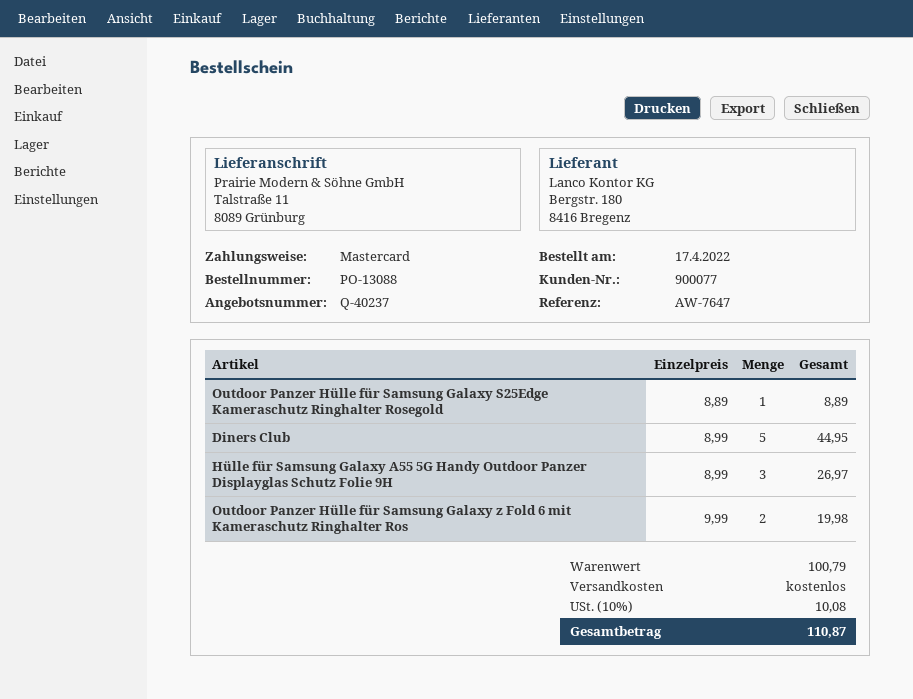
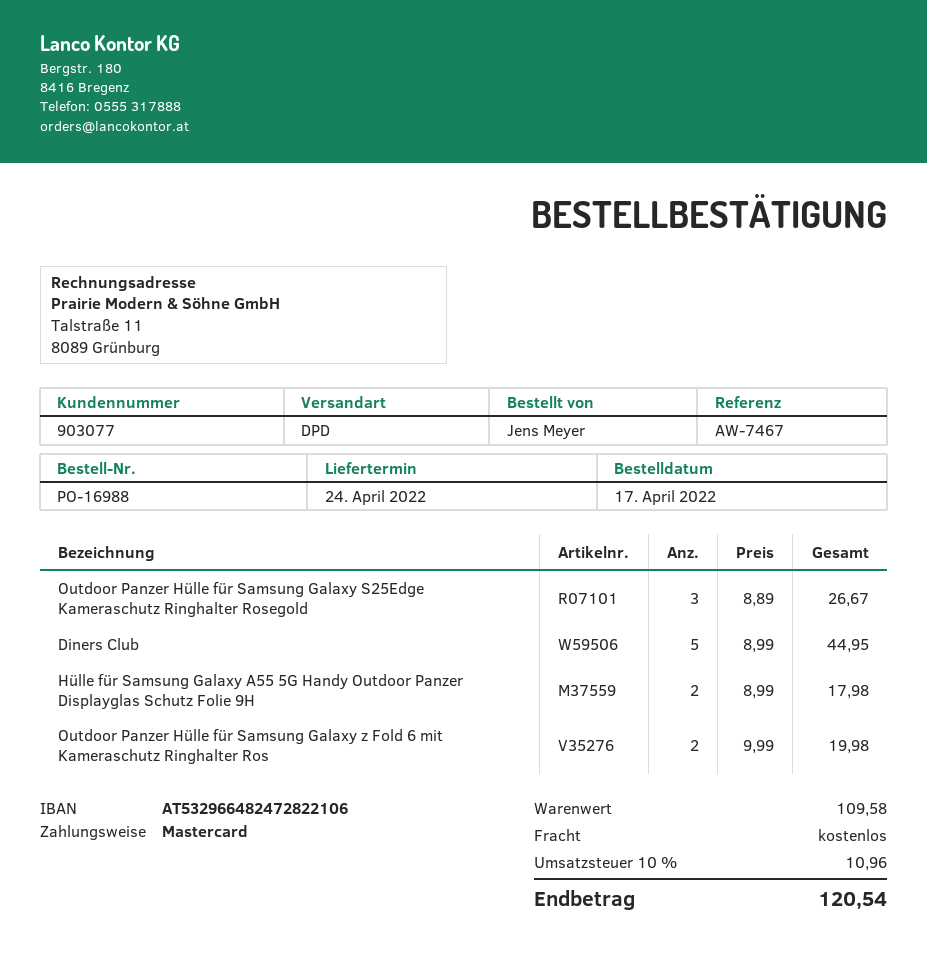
order number: PO-13088 -> PO-16988
customer number: 900077 -> 903077
reference: AW-7647 -> AW-7467
Outdoor Panzer Hülle für Samsung Galaxy S25Edge Kameraschutz Ringhalter Rosegold: 1 x 8.89 = 8.89 -> 3 x 8.89 = 26.67
Hülle für Samsung Galaxy A55 5G Handy Outdoor Panzer Displayglas Schutz Folie 9H: 3 x 8.99 = 26.97 -> 2 x 8.99 = 17.98
subtotal: 100.79 -> 109.58
tax: 10% = 10.08 -> 10% = 10.96
total: 110.87 -> 120.54

